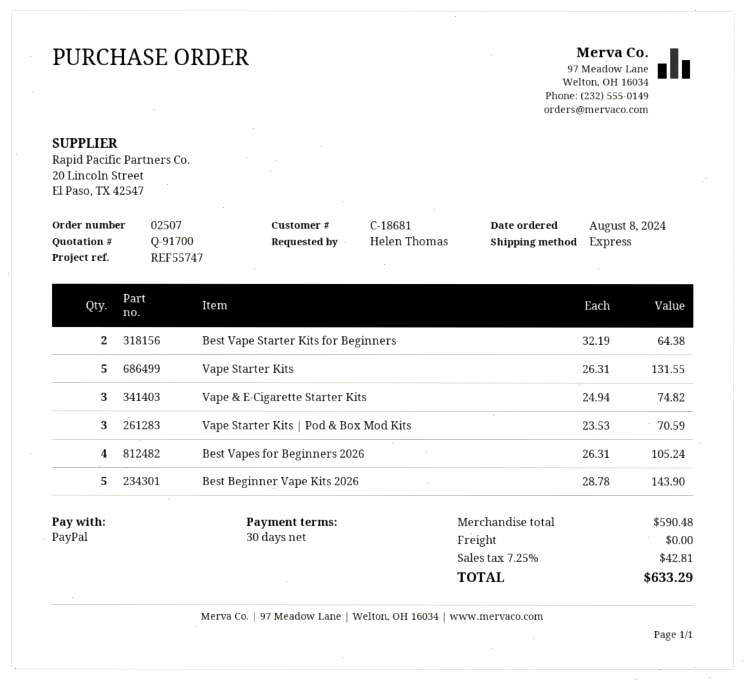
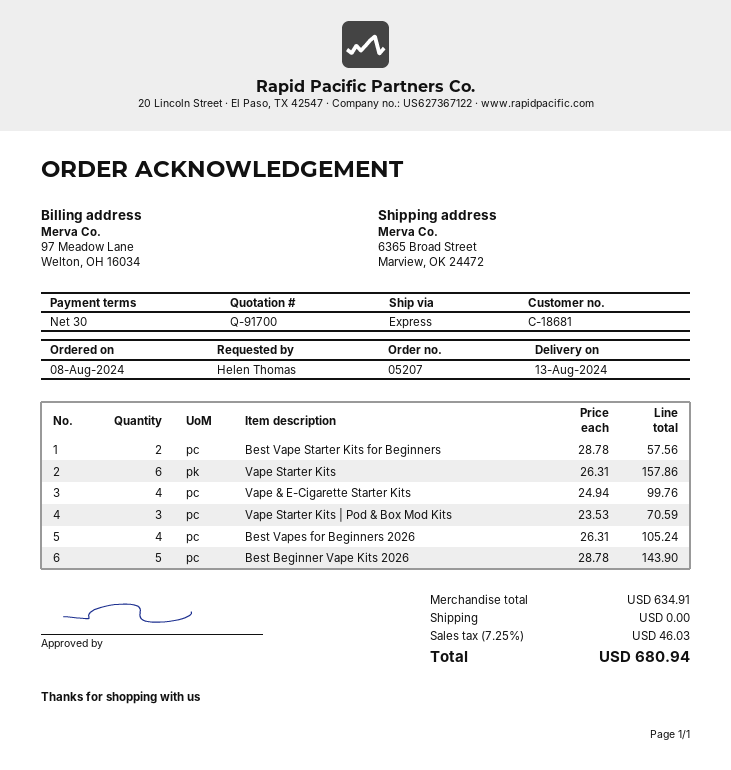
order number: 02507 -> 05207
Best Vape Starter Kits for Beginners: 2 x 32.19 = 64.38 -> 2 x 28.78 = 57.56
Vape Starter Kits: 5 x 26.31 = 131.55 -> 6 x 26.31 = 157.86
Vape & E-Cigarette Starter Kits: 3 x 24.94 = 74.82 -> 4 x 24.94 = 99.76
subtotal: 590.48 -> 634.91
tax: 7.25% = 42.81 -> 7.25% = 46.03
total: 633.29 -> 680.94

